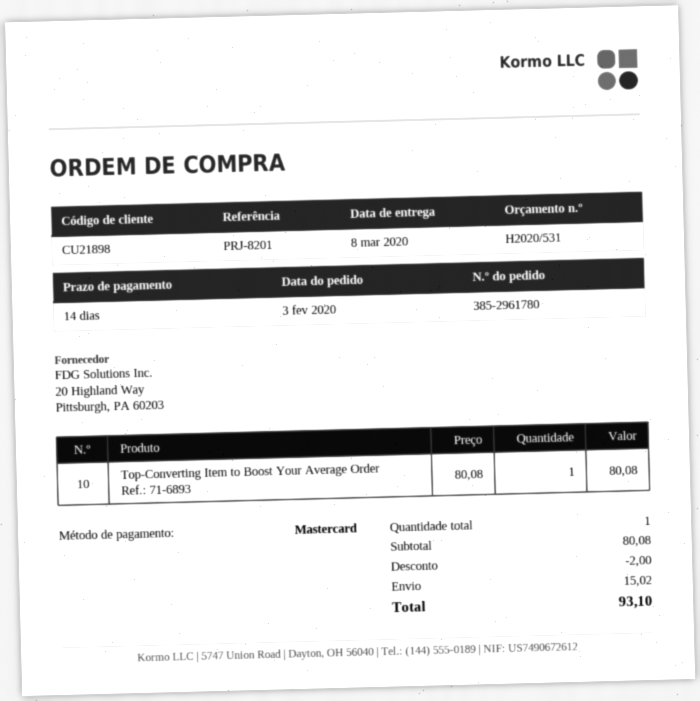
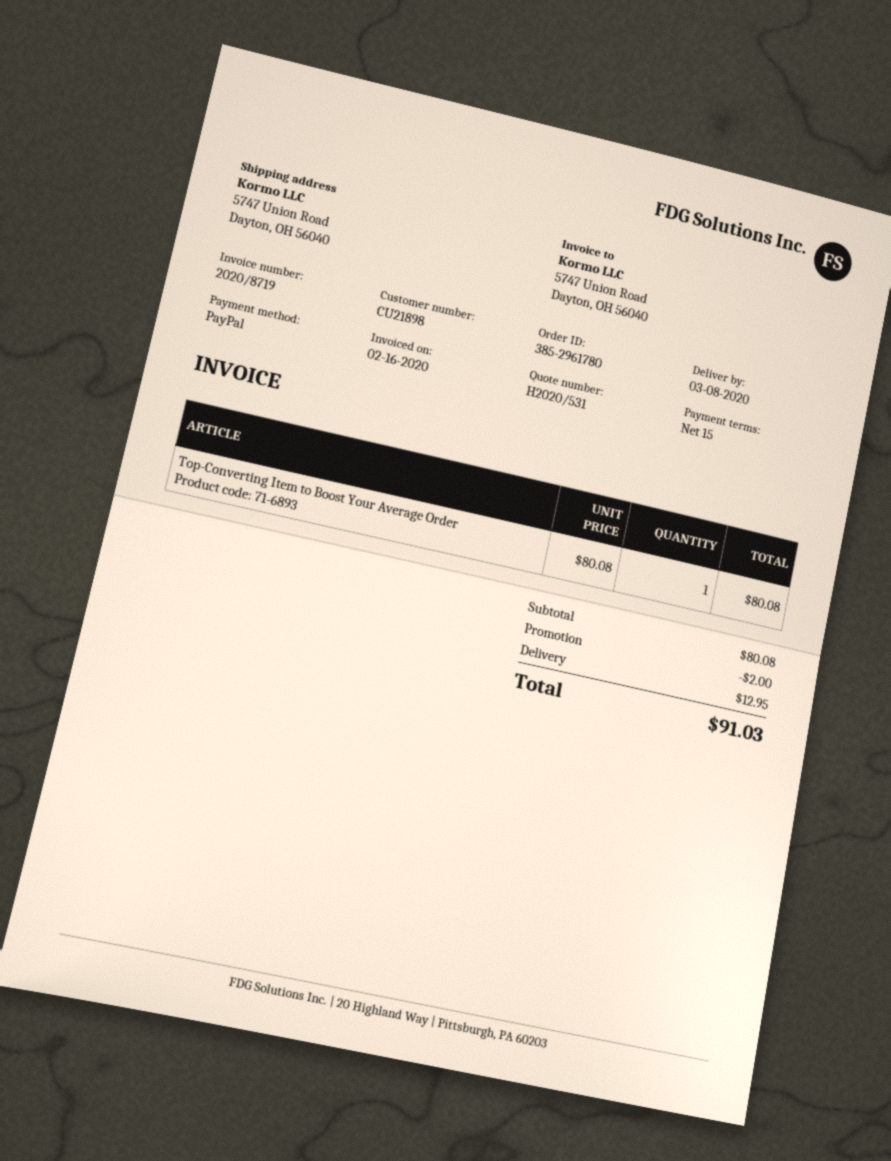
payment terms: 14 days -> 15 days
payment method: Mastercard -> PayPal
shipping: 15.02 -> 12.95
total: 93.10 -> 91.03

